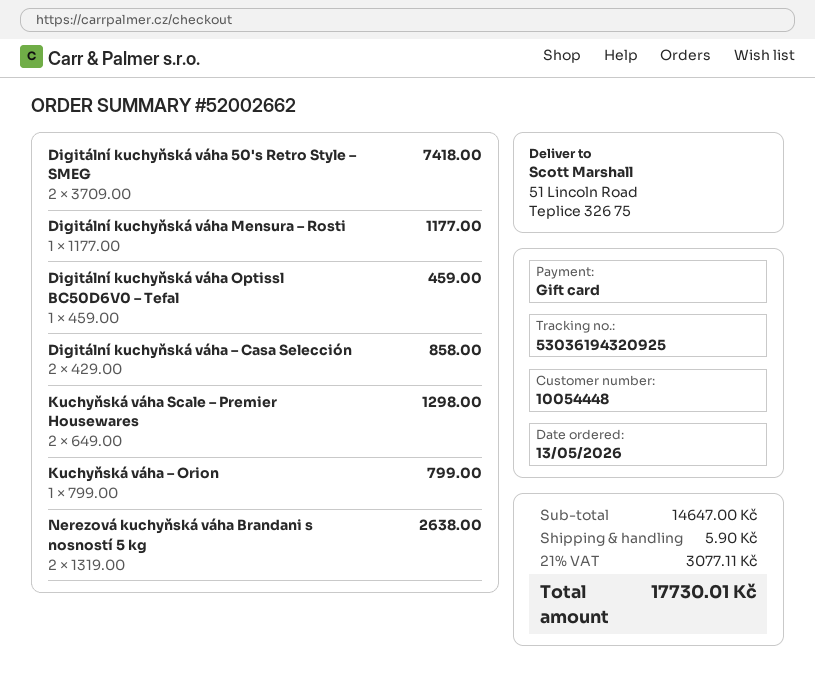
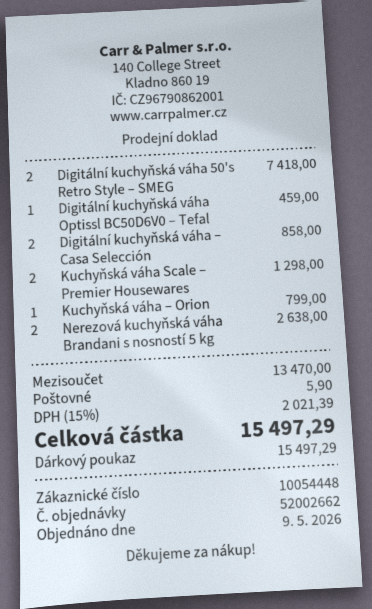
order date: 2026-05-13 -> 2026-05-09
Digitální kuchyňská váha Mensura – Rosti: 1 for 1177.00 -> none
subtotal: 14647.00 -> 13470.00
tax: 21% = 3077.11 -> 15% = 2021.39
total: 17730.01 -> 15497.29

